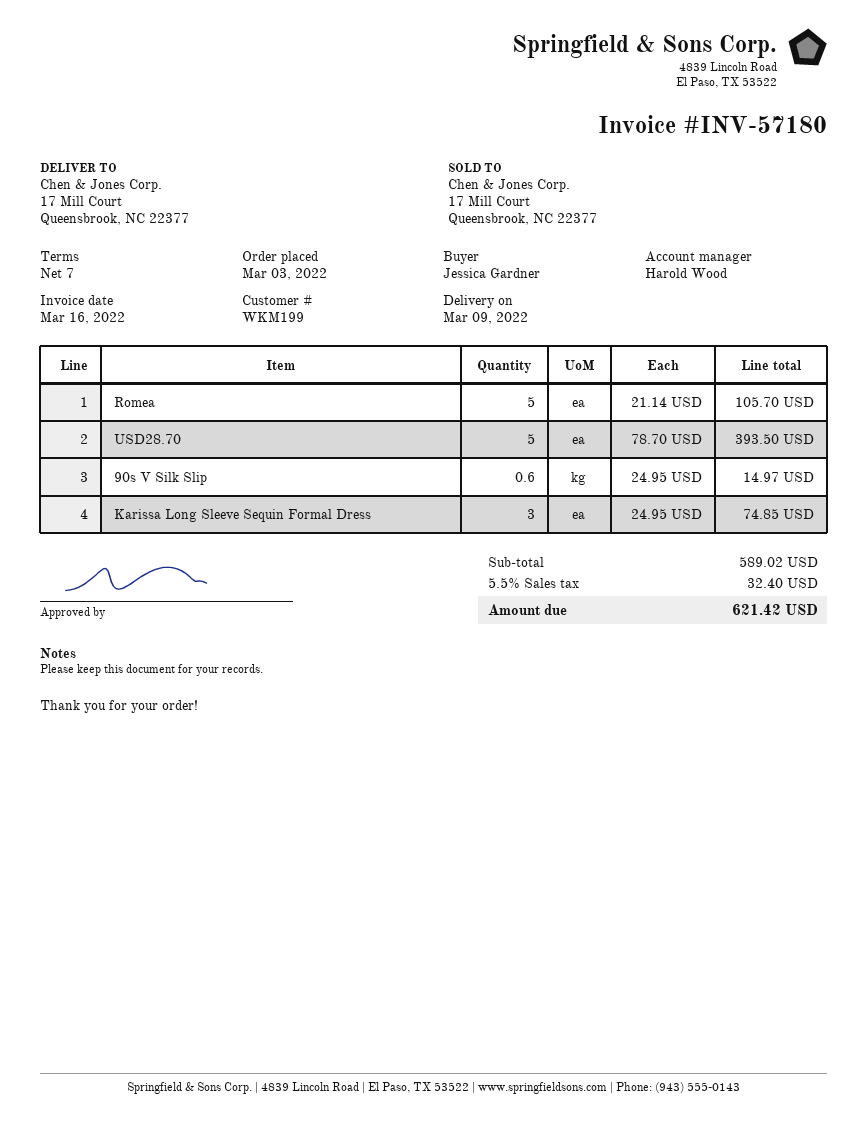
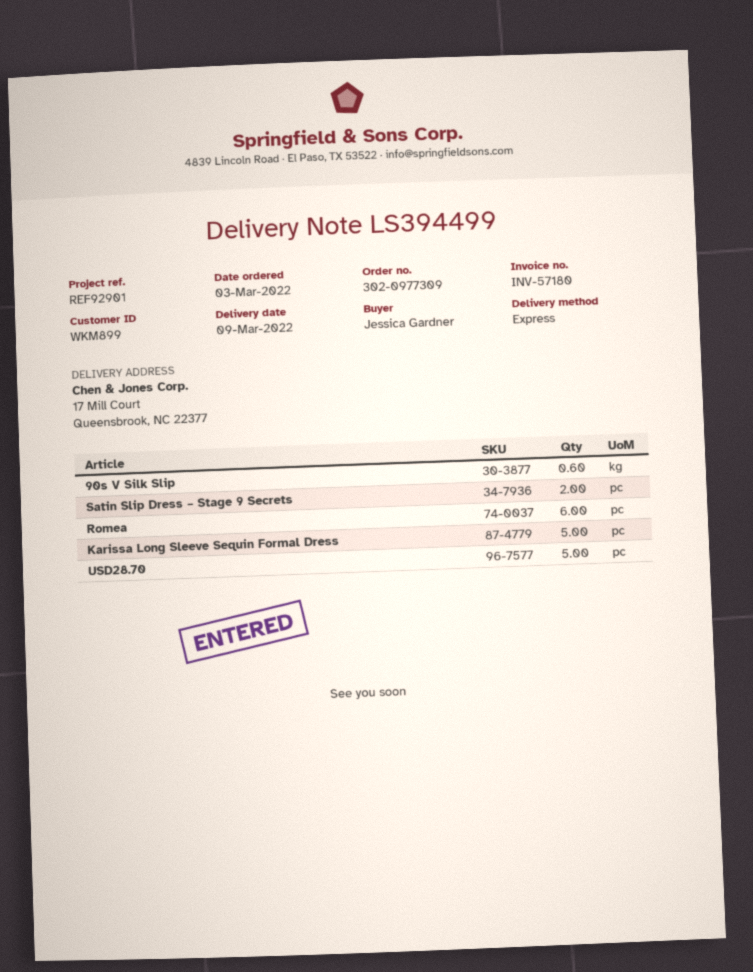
customer number: WKM199 -> WKM899
Romea: 5 -> 6
Karissa Long Sleeve Sequin Formal Dress: 3 -> 5
Satin Slip Dress – Stage 9 Secrets: none -> 2

